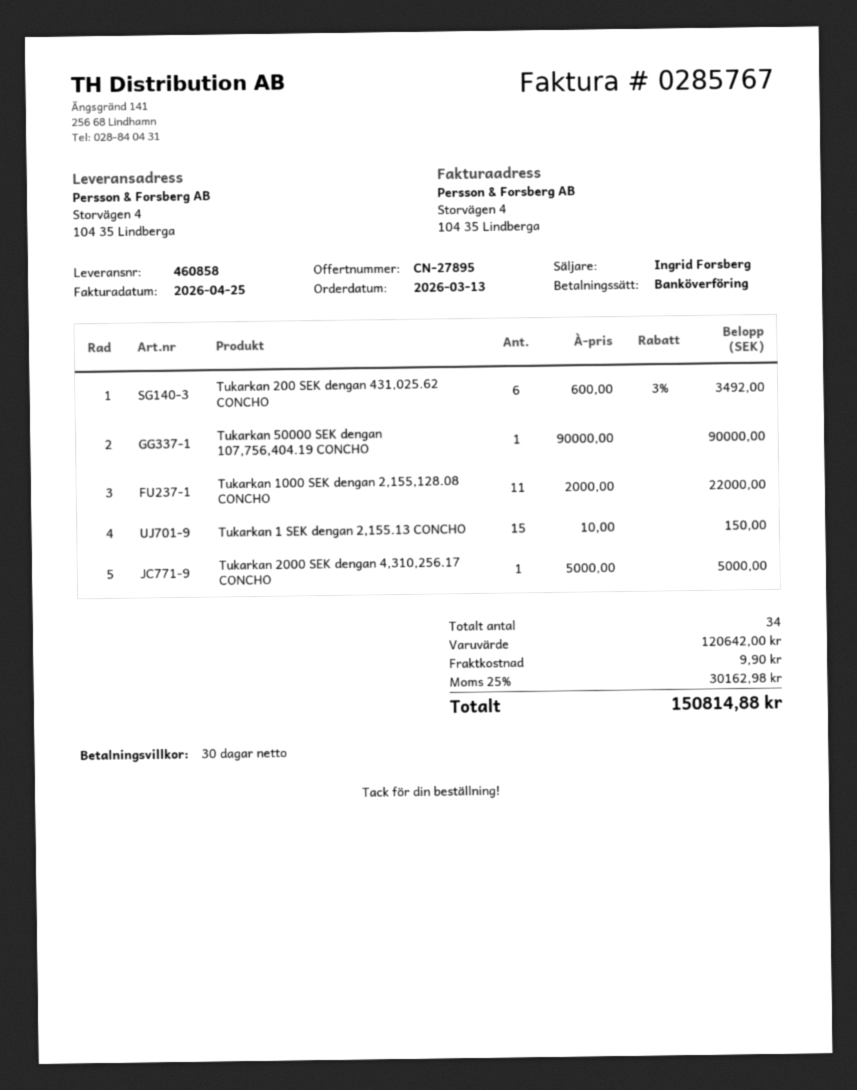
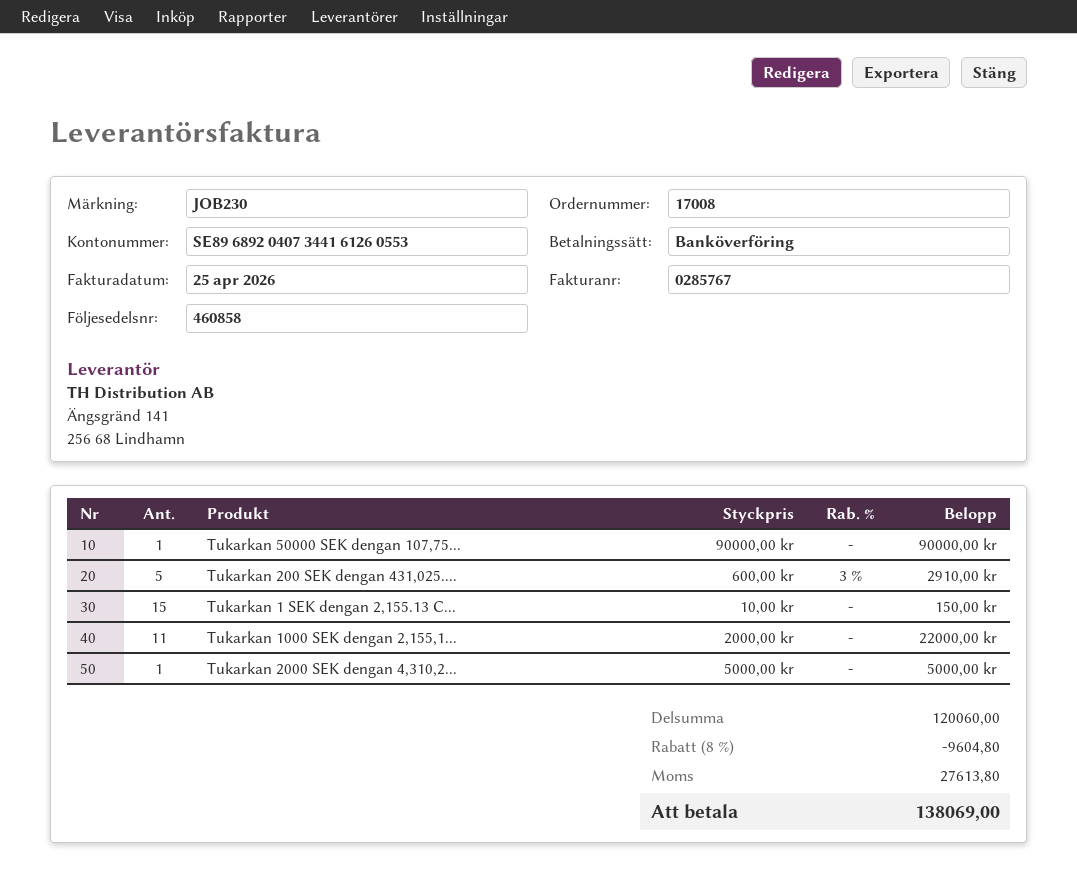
Tukarkan 200 SEK dengan 431,025.62 CONCHO: 6 x 600.00 - 3% = 3492.00 -> 5 x 600.00 - 3% = 2910.00
subtotal: 120642.00 -> 120060.00
discount: none -> 8% = 9604.80
shipping: 9.90 -> none
tax: 30162.98 -> 27613.80
total: 150814.88 -> 138069.00

